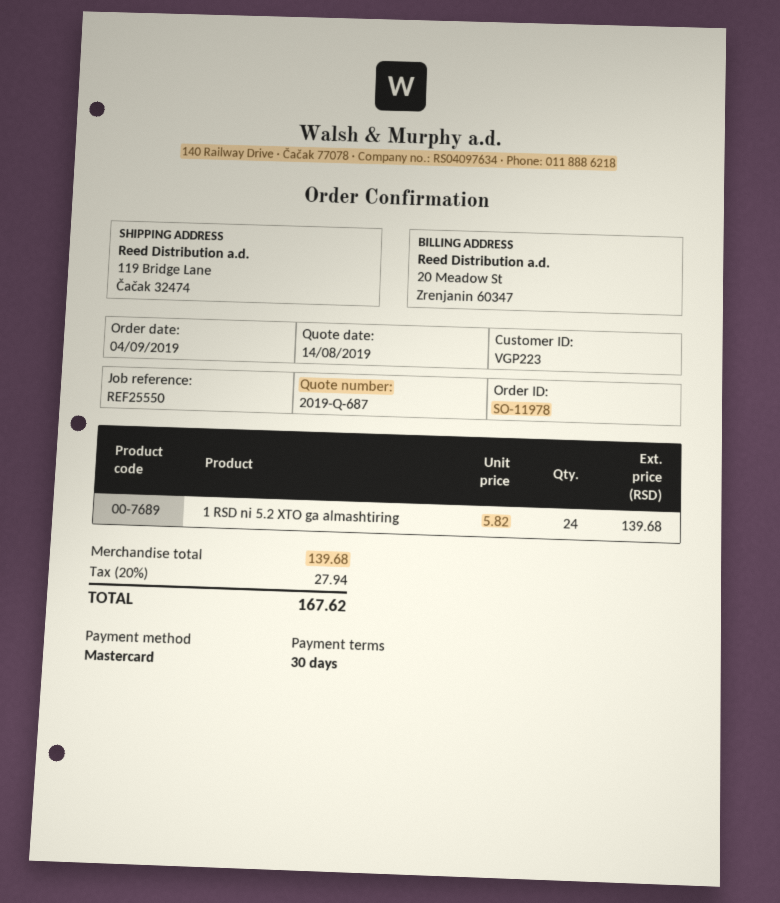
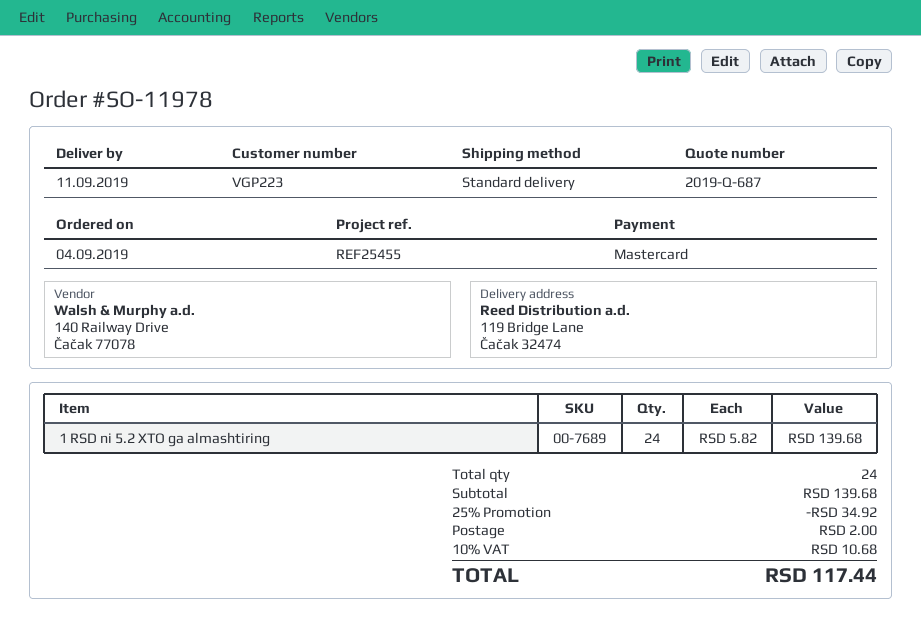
reference: REF25550 -> REF25455
discount: none -> 25% = 34.92
shipping: none -> 2.00
tax: 20% = 27.94 -> 10% = 10.68
total: 167.62 -> 117.44

